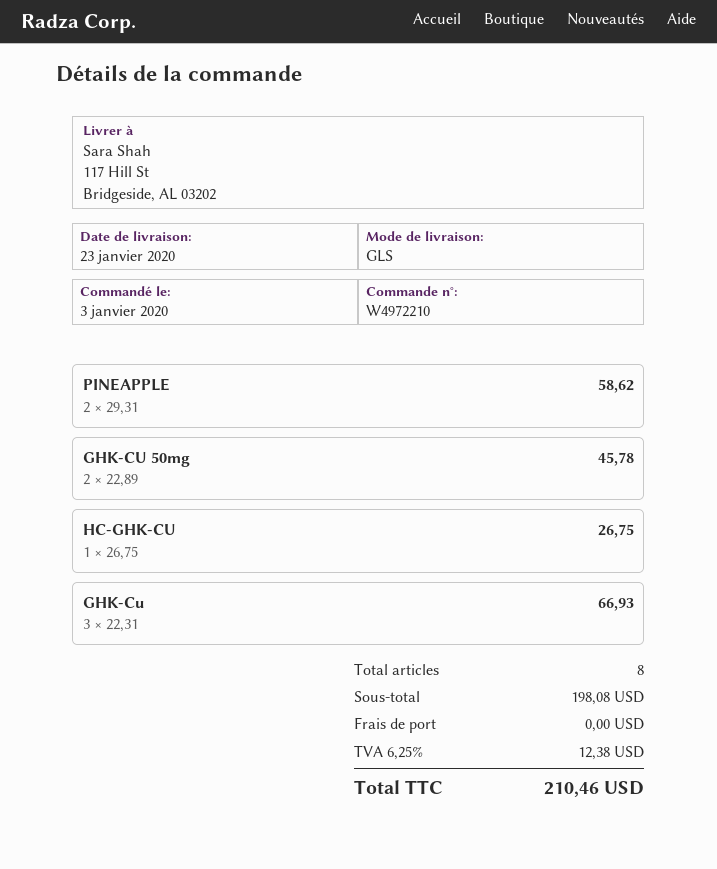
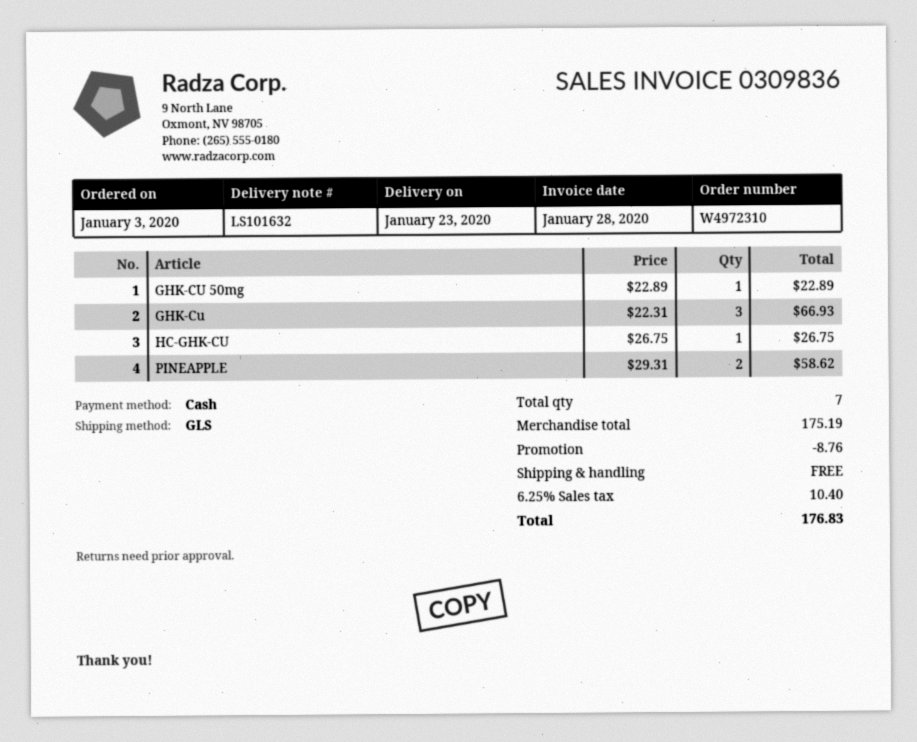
order number: W4972210 -> W4972310
GHK-CU 50mg: 2 x 22.89 = 45.78 -> 1 x 22.89 = 22.89
total quantity: 8 -> 7
subtotal: 198.08 -> 175.19
discount: none -> 8.76
tax: 6.25% = 12.38 -> 6.25% = 10.40
total: 210.46 -> 176.83

